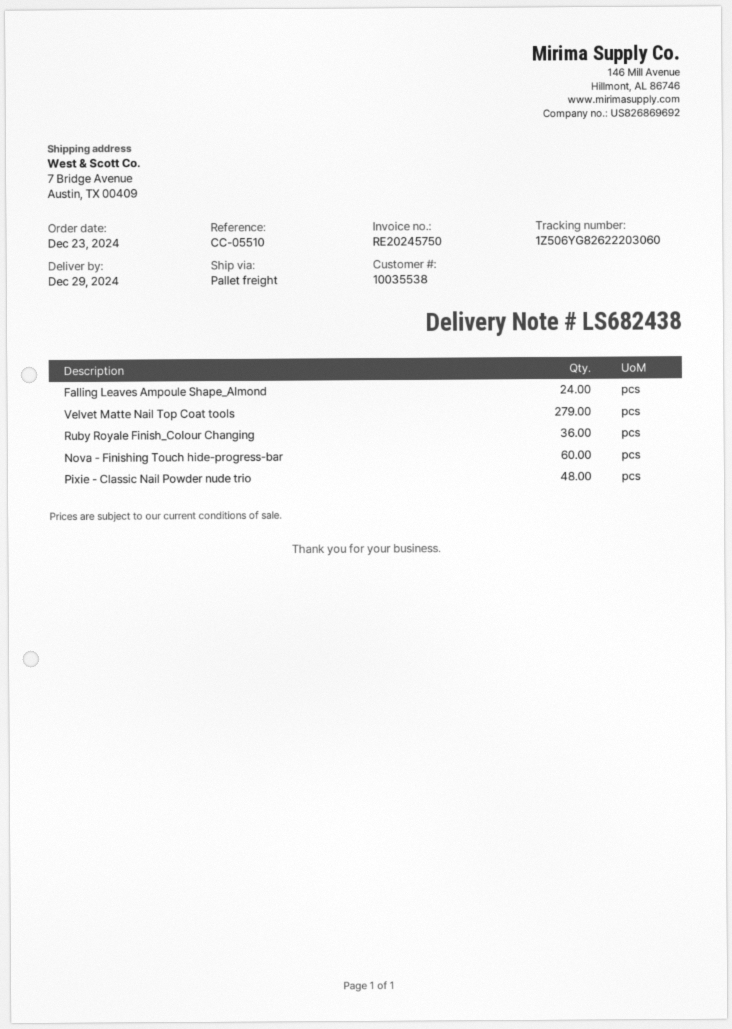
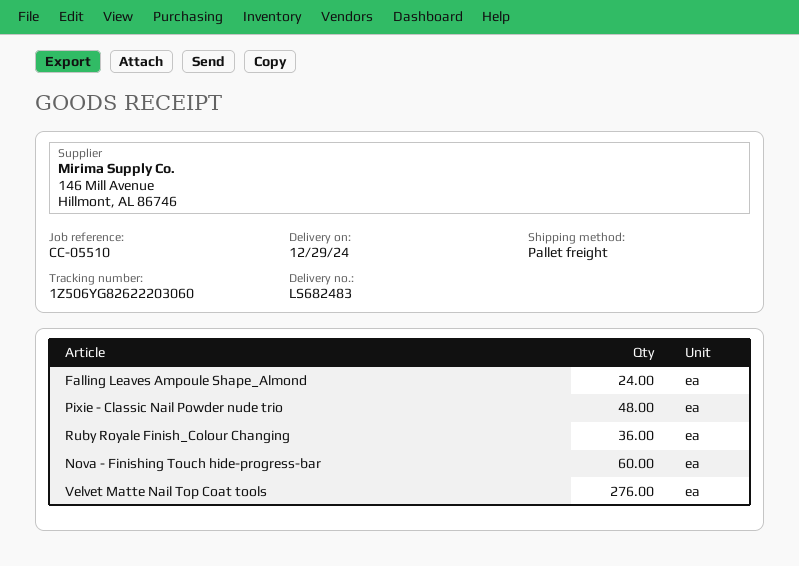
delivery note number: LS682438 -> LS682483
Velvet Matte Nail Top Coat tools: 279 -> 276

